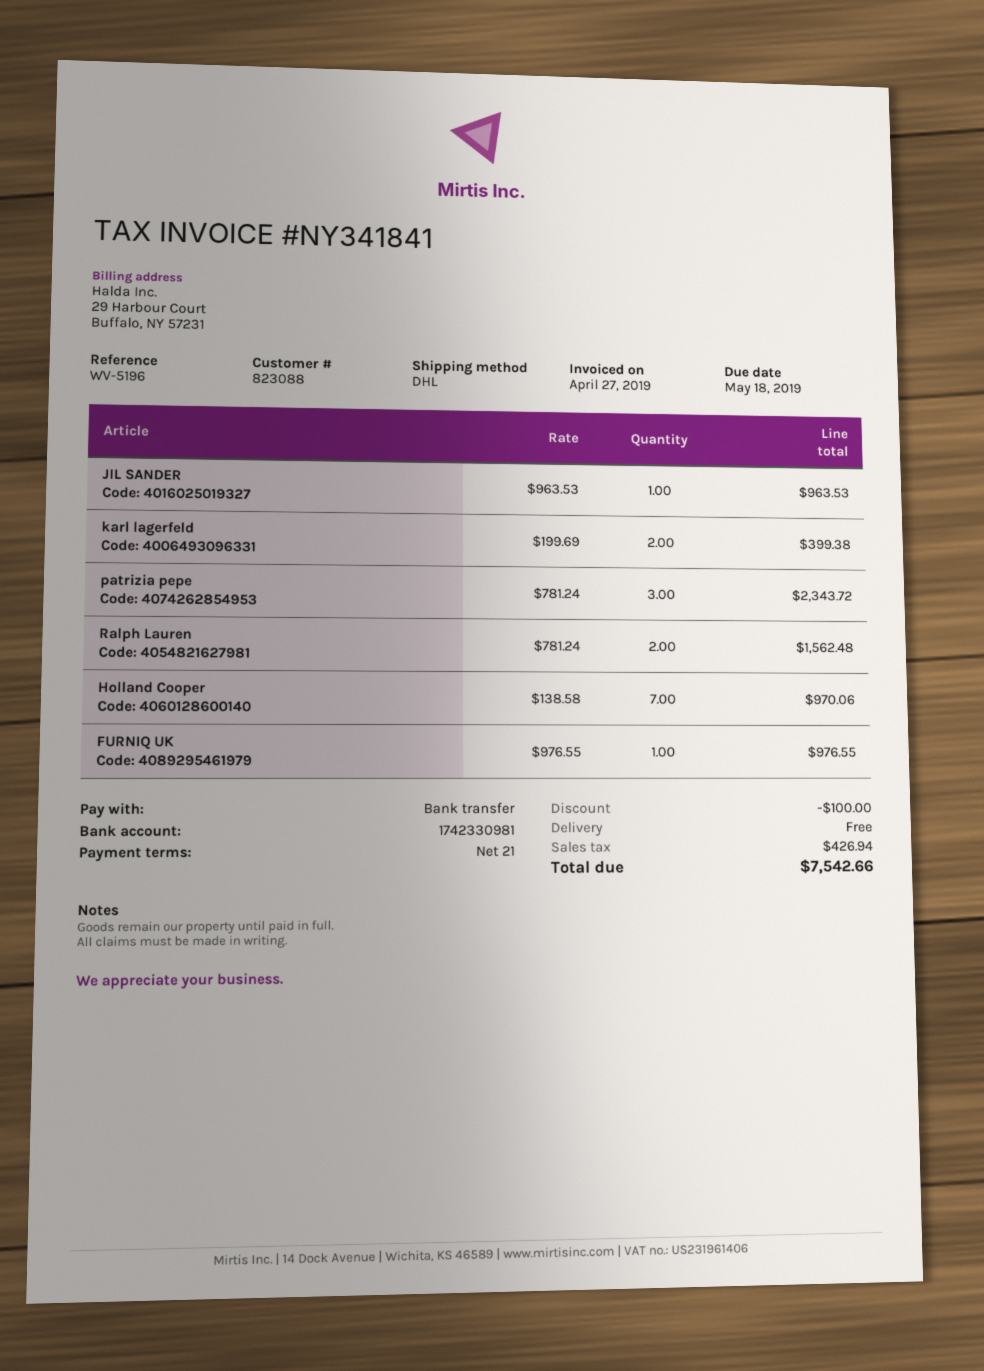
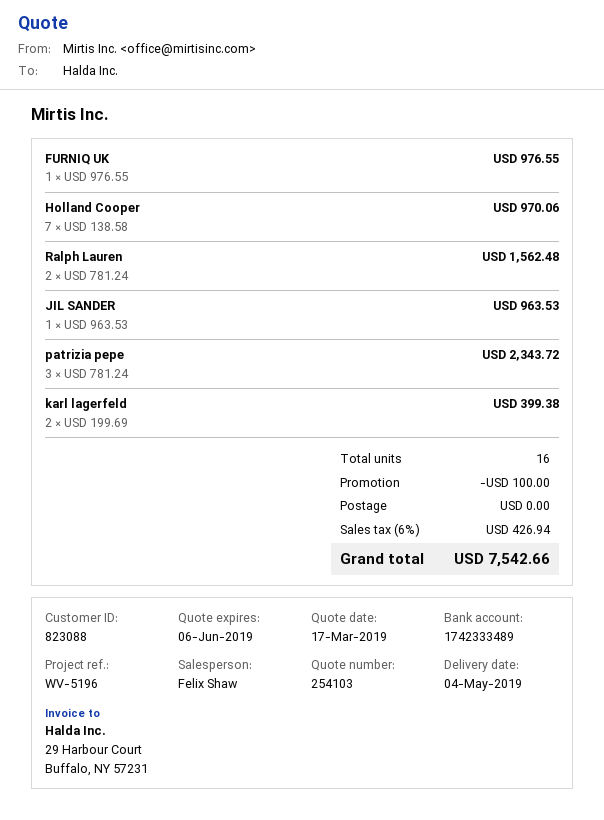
bank account: 1742330981 -> 1742333489

